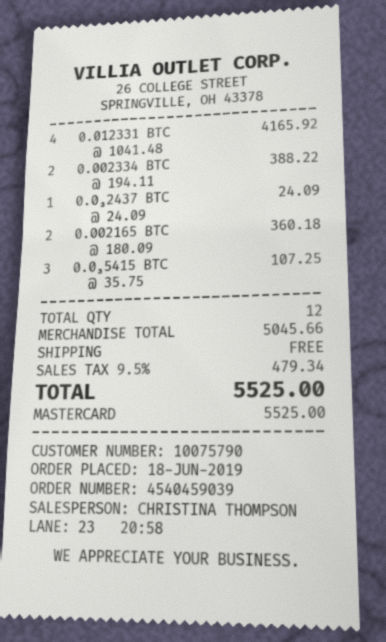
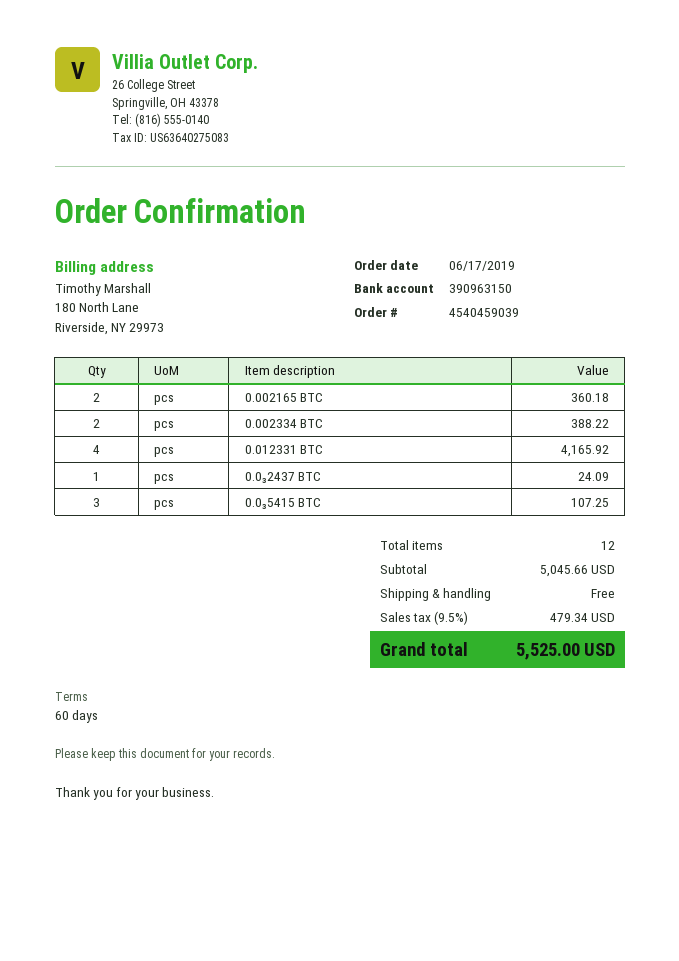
order date: 2019-06-18 -> 2019-06-17

